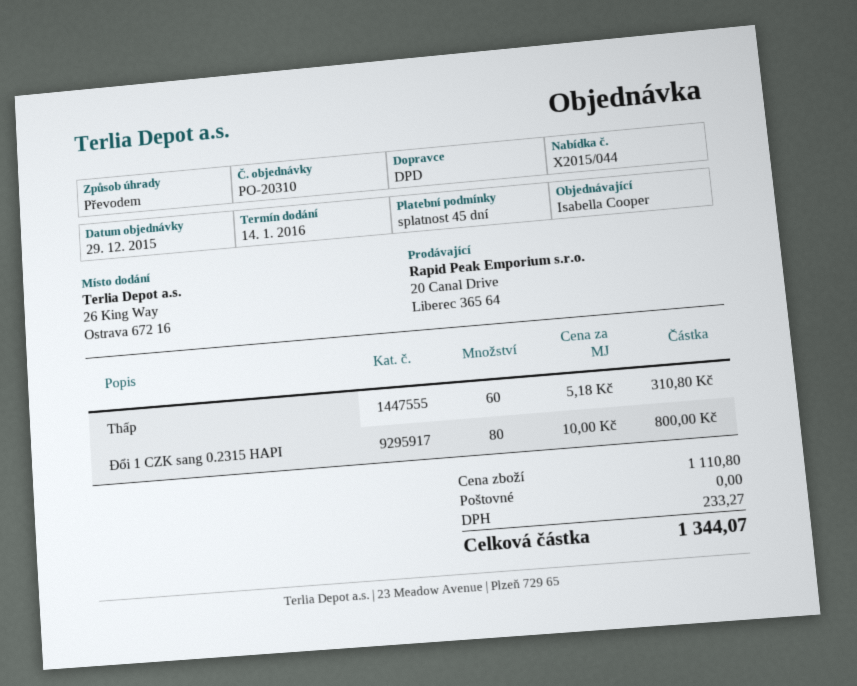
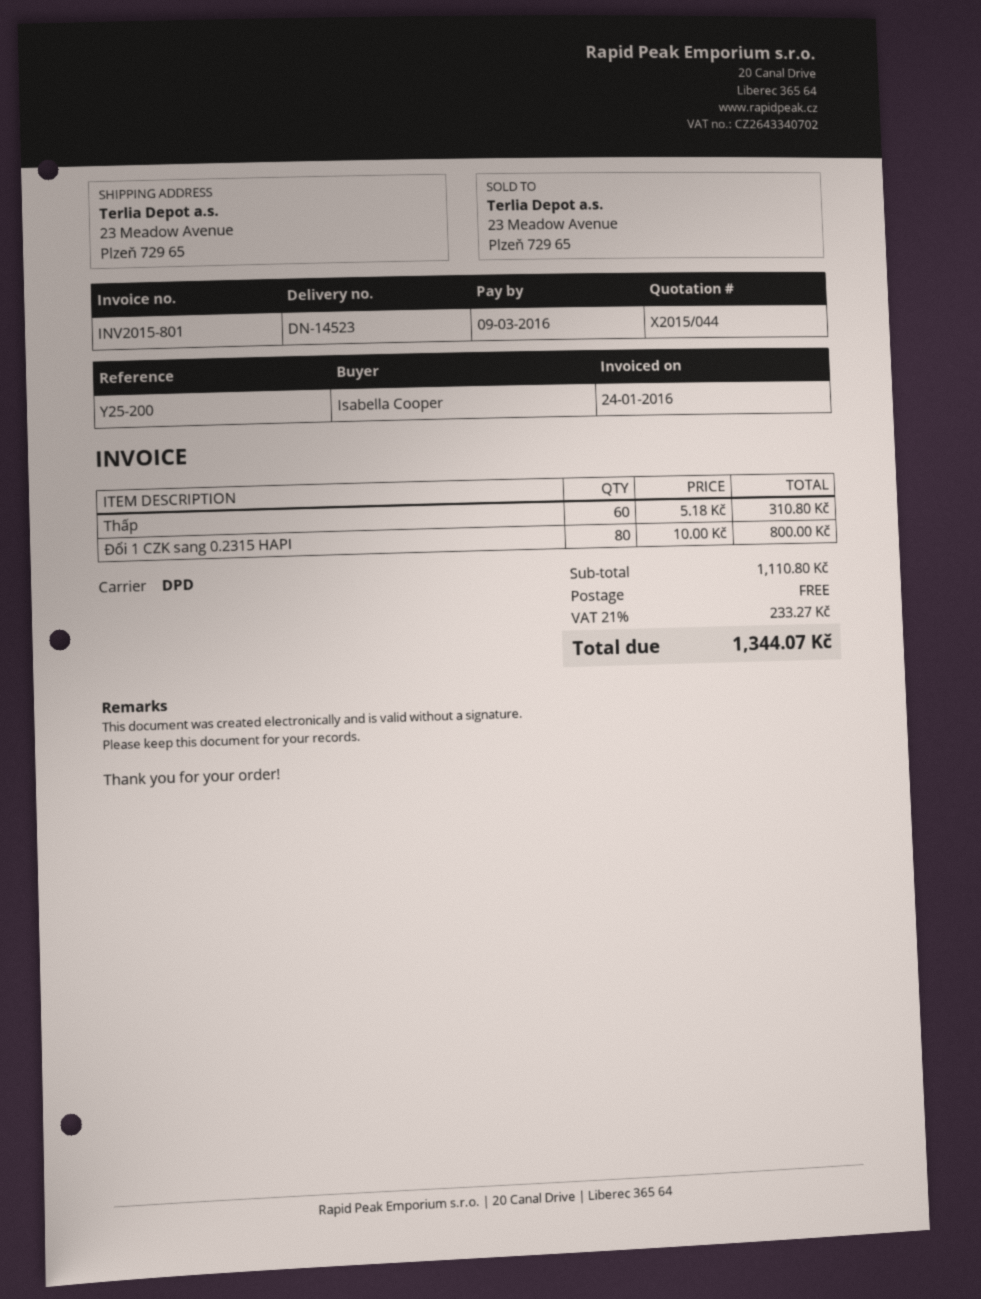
ship to: 26 King Way, Ostrava 672 16 -> 23 Meadow Avenue, Plzeň 729 65

